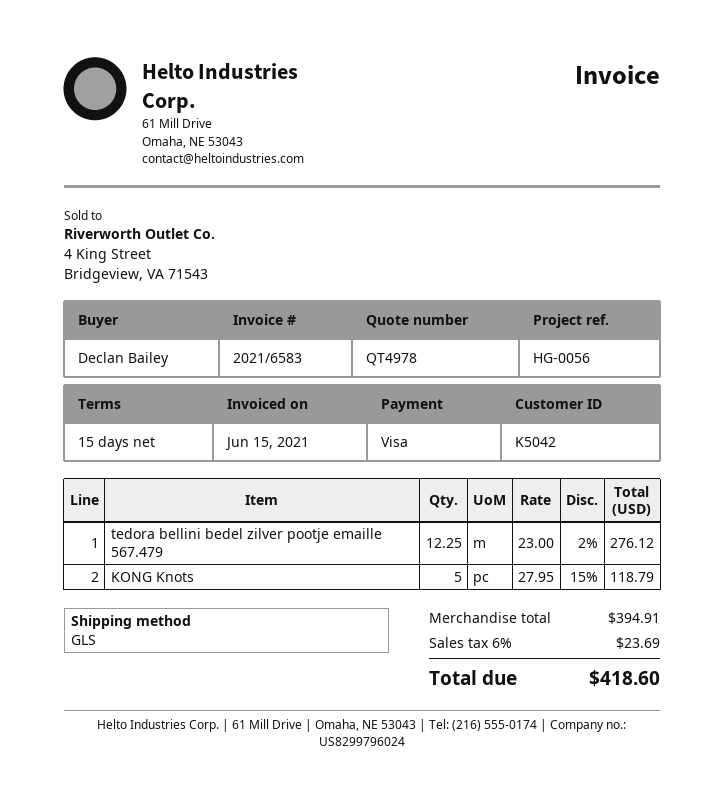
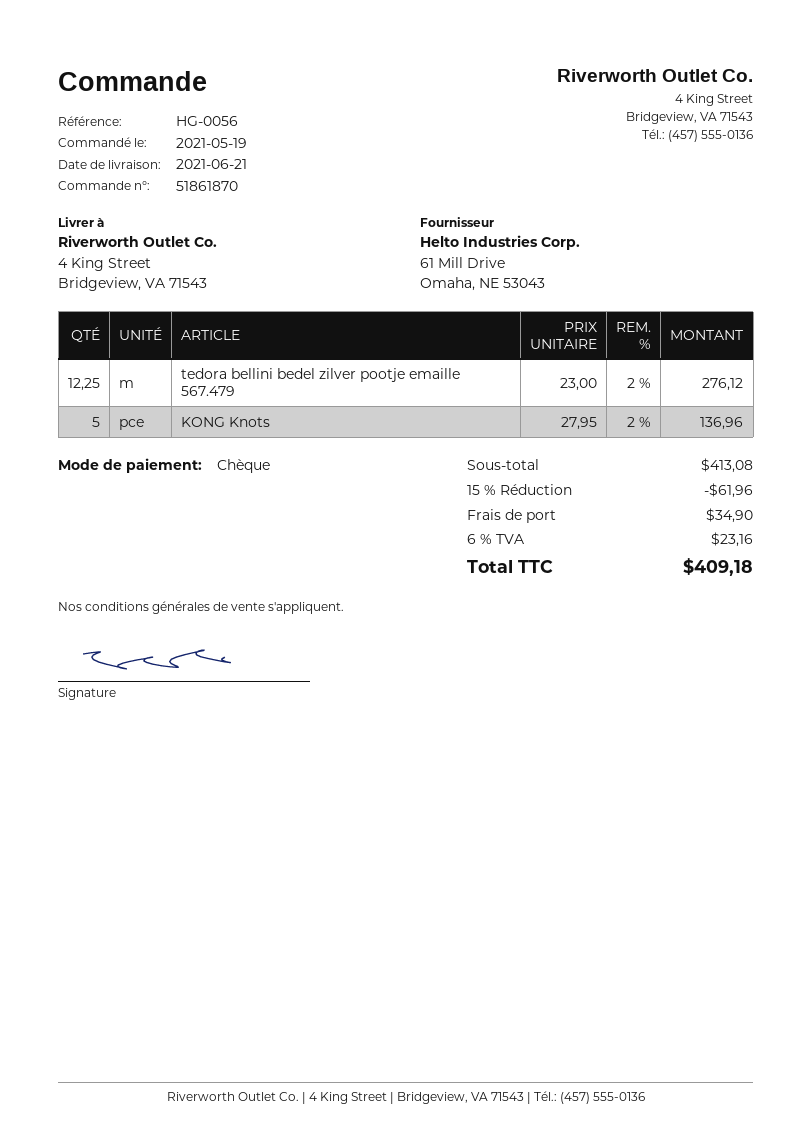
payment method: Visa -> cheque
KONG Knots: 5 x 27.95 - 15% = 118.79 -> 5 x 27.95 - 2% = 136.96
subtotal: 394.91 -> 413.08
discount: none -> 15% = 61.96
shipping: none -> 34.90
tax: 6% = 23.69 -> 6% = 23.16
total: 418.60 -> 409.18

